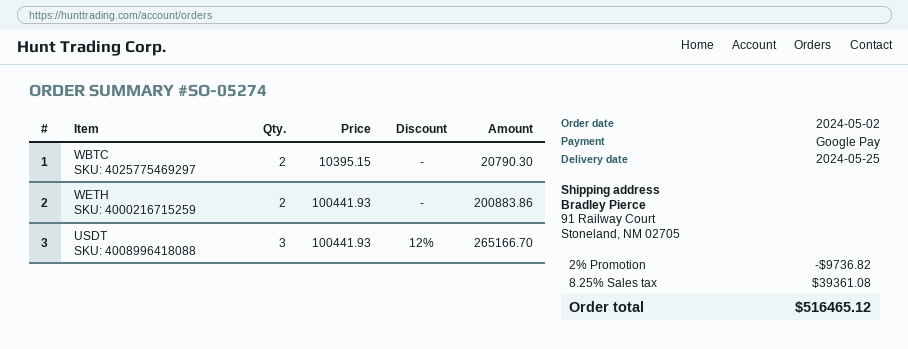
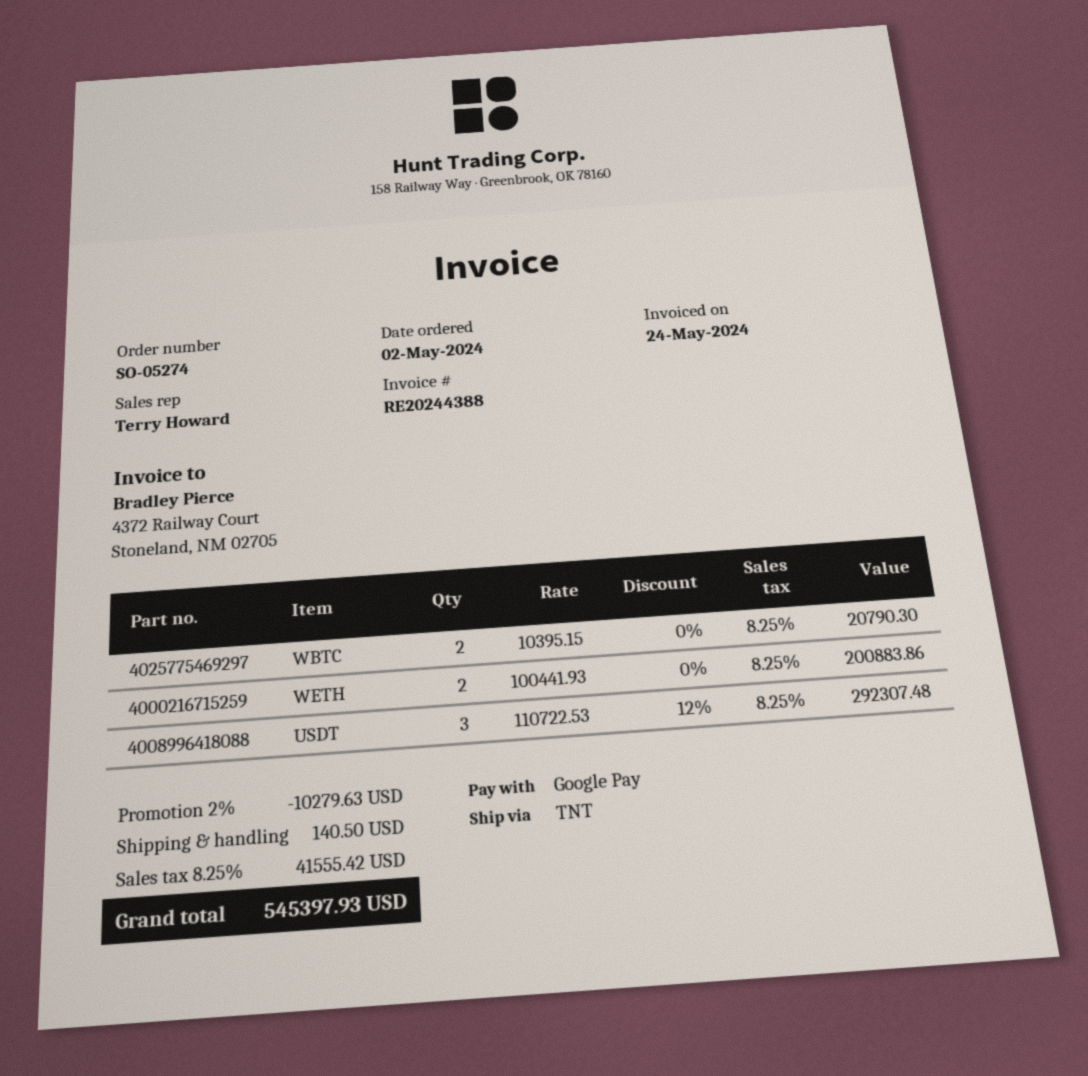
USDT: 3 x 100441.93 - 12% = 265166.70 -> 3 x 110722.53 - 12% = 292307.48
discount: 2% = 9736.82 -> 2% = 10279.63
shipping: none -> 140.50
tax: 8.25% = 39361.08 -> 8.25% = 41555.42
total: 516465.12 -> 545397.93

